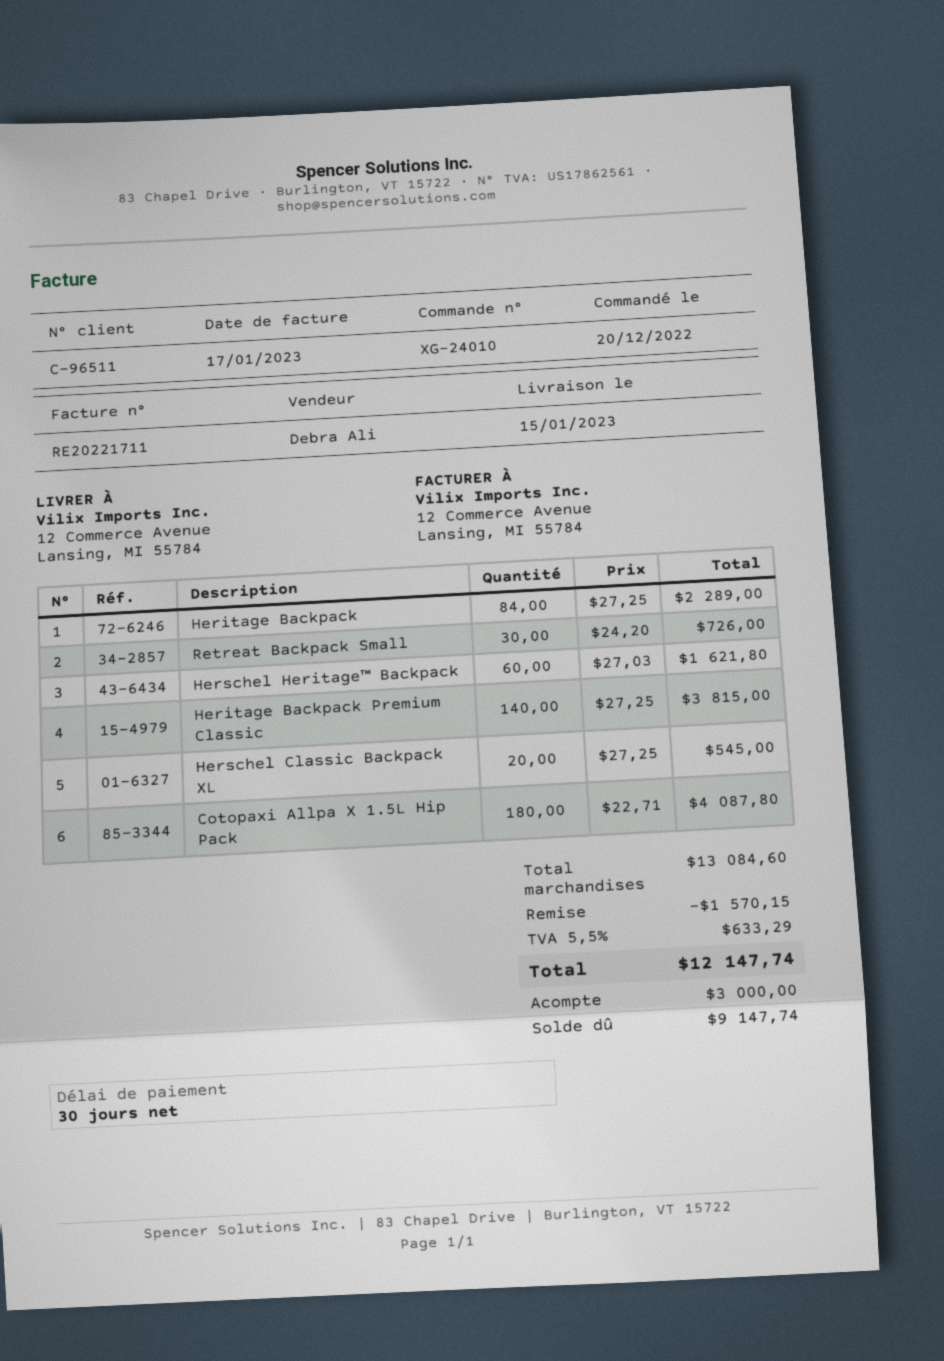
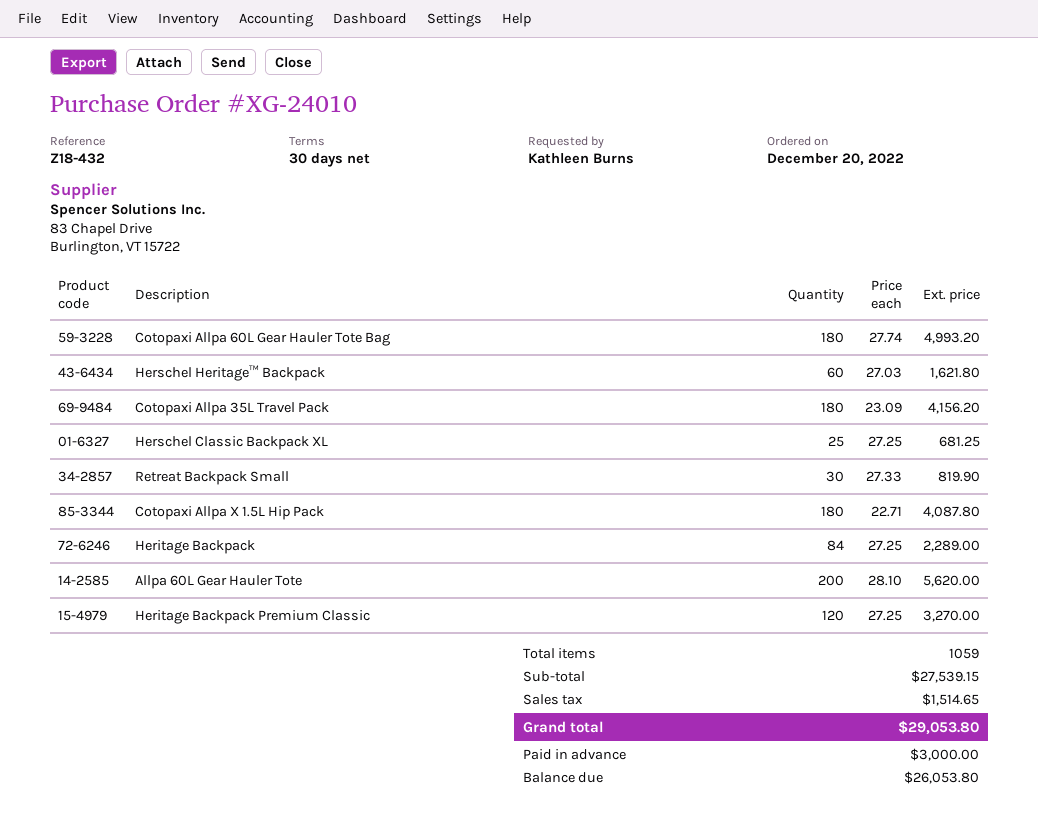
Retreat Backpack Small: 30 x 24.20 = 726.00 -> 30 x 27.33 = 819.90
Heritage Backpack Premium Classic: 140 x 27.25 = 3815.00 -> 120 x 27.25 = 3270.00
Herschel Classic Backpack XL: 20 x 27.25 = 545.00 -> 25 x 27.25 = 681.25
Cotopaxi Allpa 60L Gear Hauler Tote Bag: none -> 180 x 27.74 = 4993.20
Cotopaxi Allpa 35L Travel Pack: none -> 180 x 23.09 = 4156.20
Allpa 60L Gear Hauler Tote: none -> 200 x 28.10 = 5620.00
subtotal: 13084.60 -> 27539.15
discount: 1570.15 -> none
tax: 633.29 -> 1514.65
total: 12147.74 -> 29053.80
balance: 9147.74 -> 26053.80

